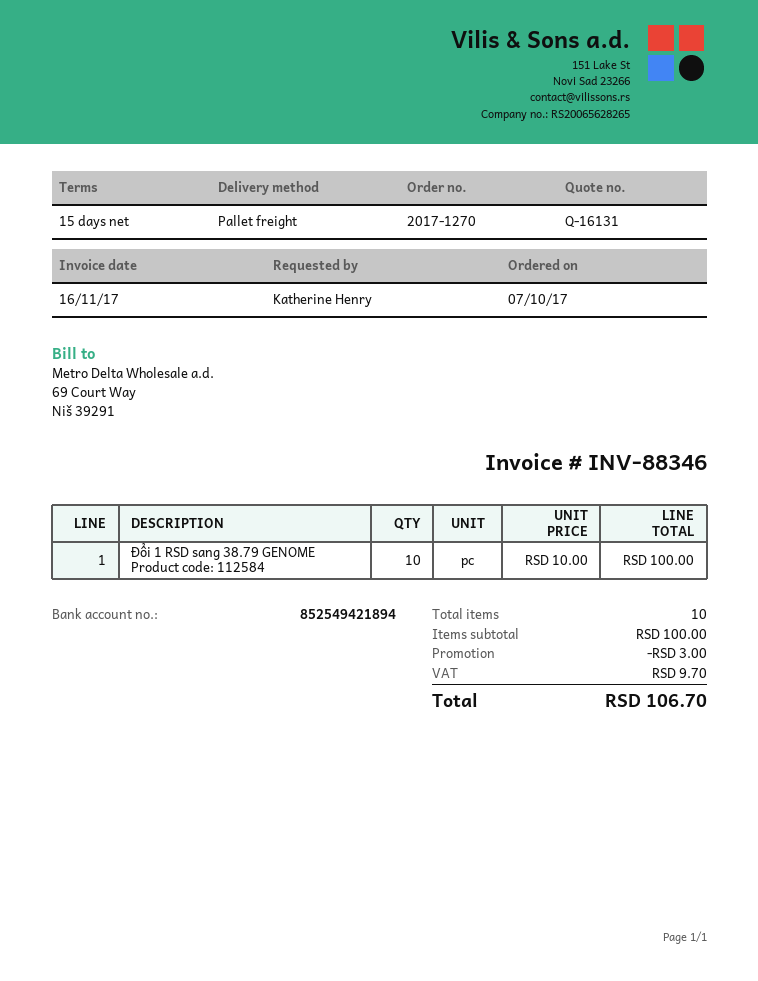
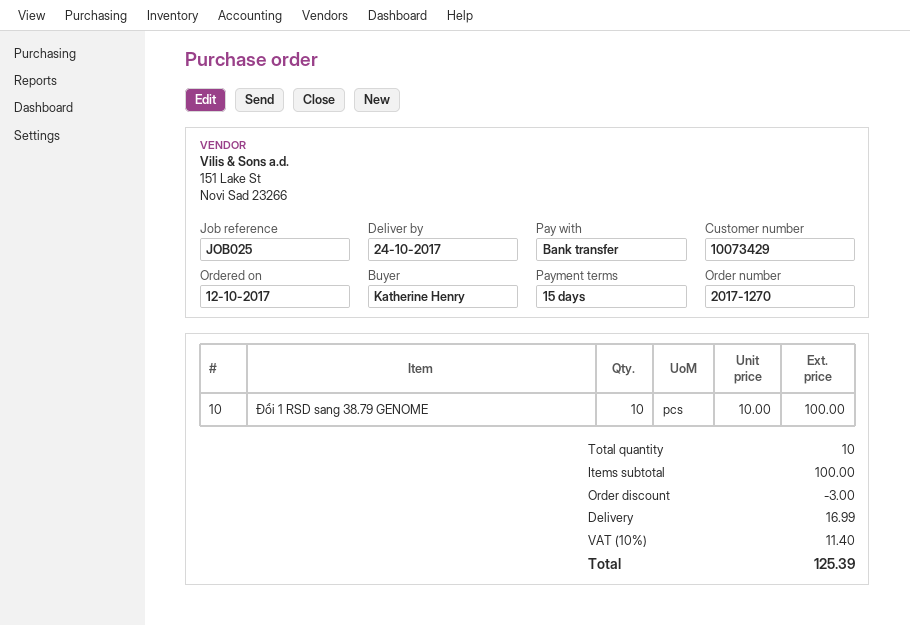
order date: 2017-10-07 -> 2017-10-12
shipping: none -> 16.99
tax: 9.70 -> 11.40
total: 106.70 -> 125.39

